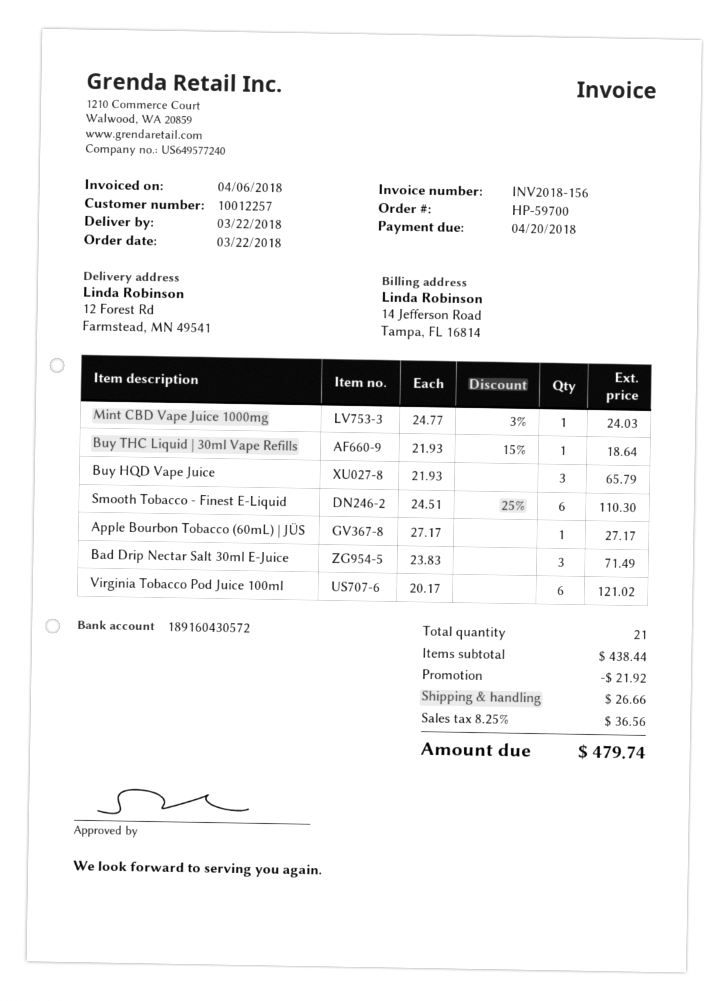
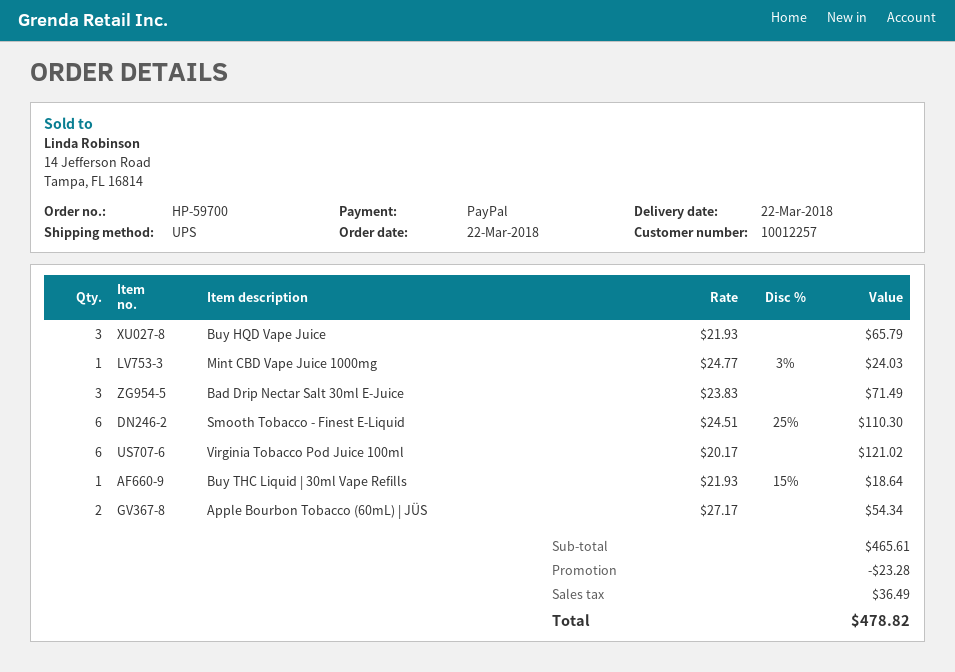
Apple Bourbon Tobacco (60mL) | JÜS: 1 x 27.17 = 27.17 -> 2 x 27.17 = 54.34
subtotal: 438.44 -> 465.61
discount: 21.92 -> 23.28
shipping: 26.66 -> none
tax: 36.56 -> 36.49
total: 479.74 -> 478.82

